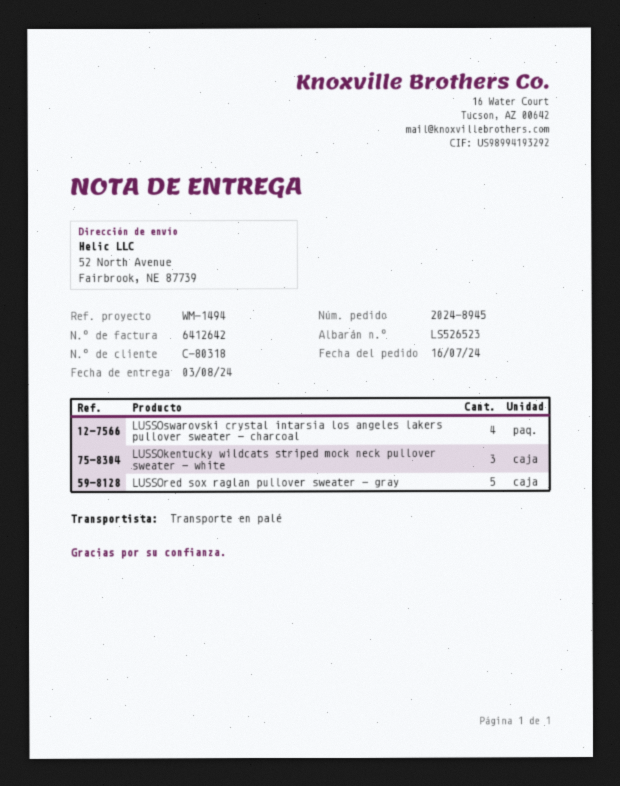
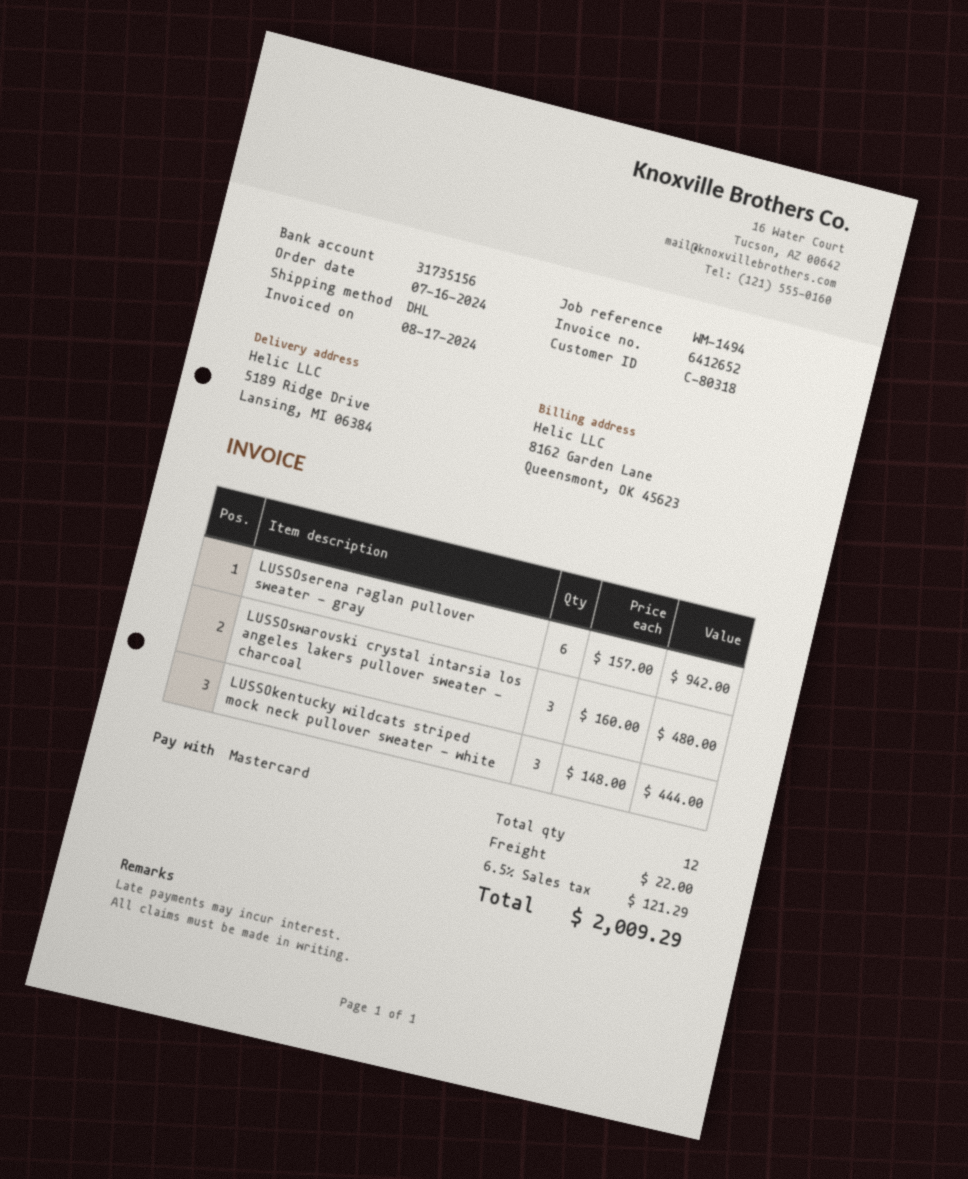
invoice number: 6412642 -> 6412652
shipping method: pallet freight -> DHL
ship to: 52 North Avenue, Fairbrook, NE 87739 -> 5189 Ridge Drive, Lansing, MI 06384
LUSSOswarovski crystal intarsia los angeles lakers pullover sweater - charcoal: 4 -> 3
LUSSOred sox raglan pullover sweater - gray: 5 -> none
LUSSOserena raglan pullover sweater - gray: none -> 6

